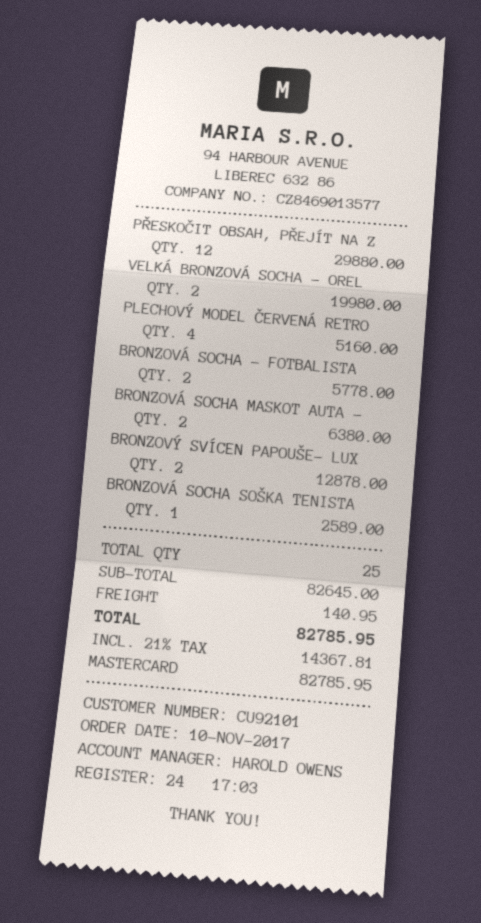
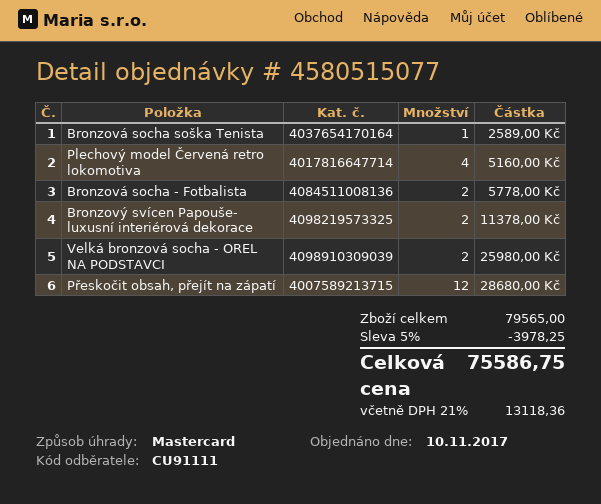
customer number: CU92101 -> CU91111
PŘESKOČIT OBSAH, PŘEJÍT NA Z: 12 for 29880.00 -> 12 for 28680.00
VELKÁ BRONZOVÁ SOCHA - OREL: 2 for 19980.00 -> 2 for 25980.00
BRONZOVÁ SOCHA MASKOT AUTA -: 2 for 6380.00 -> none
BRONZOVÝ SVÍCEN PAPOUŠE- LUX: 2 for 12878.00 -> 2 for 11378.00
subtotal: 82645.00 -> 79565.00
discount: none -> 5% = 3978.25
shipping: 140.95 -> none
tax: 21% = 14367.81 -> 21% = 13118.36
total: 82785.95 -> 75586.75

